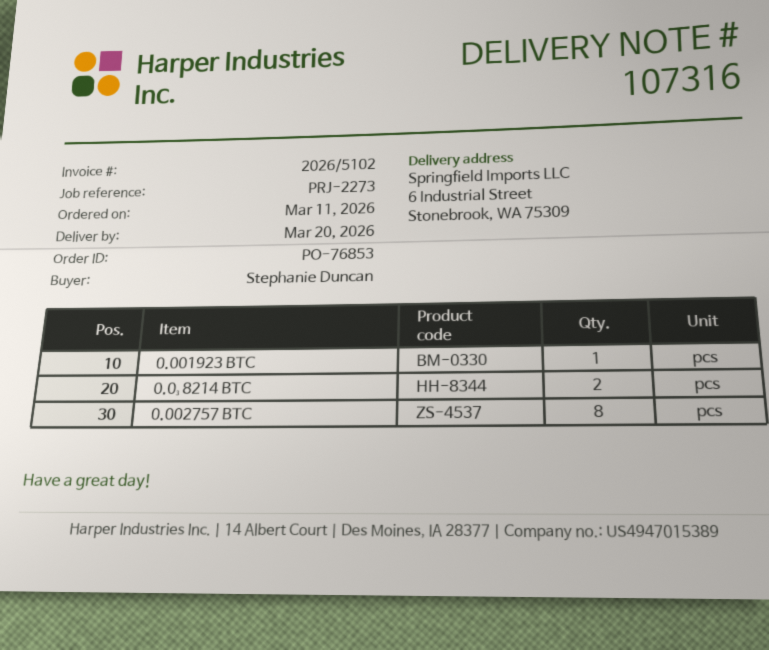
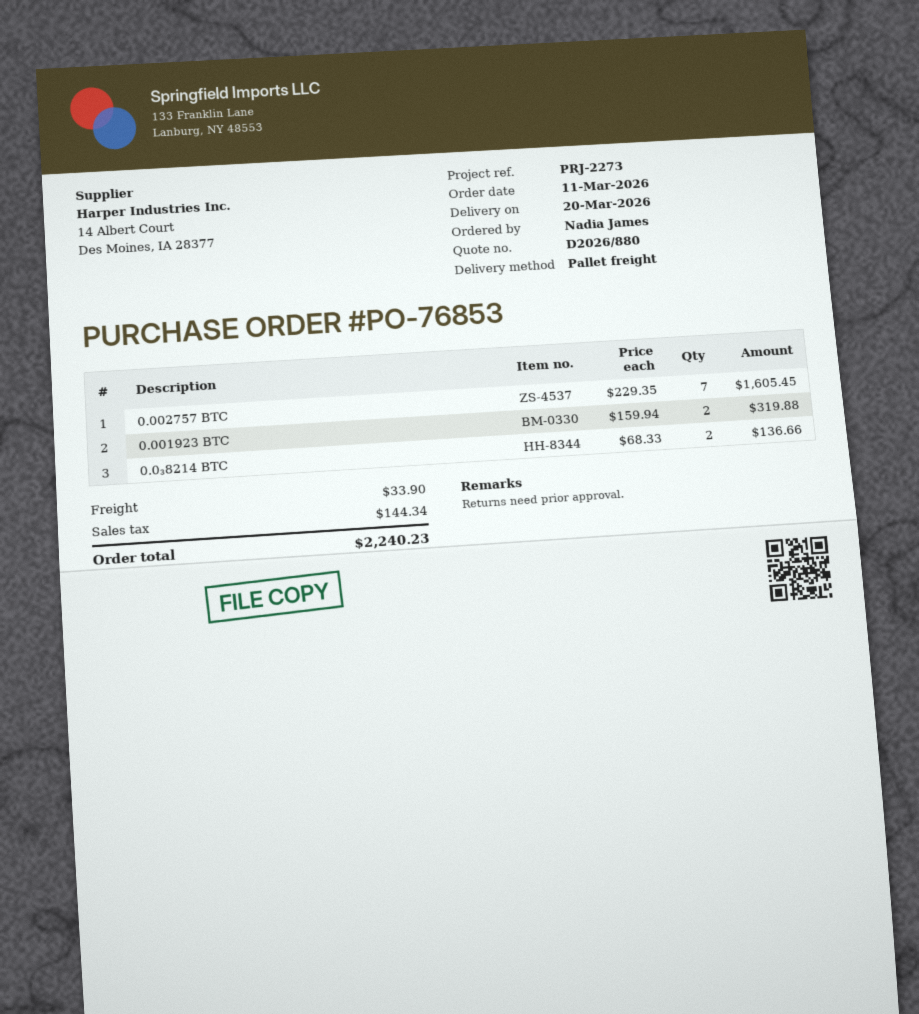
ordered by: Stephanie Duncan -> Nadia James
0.001923 BTC: 1 -> 2
0.002757 BTC: 8 -> 7

